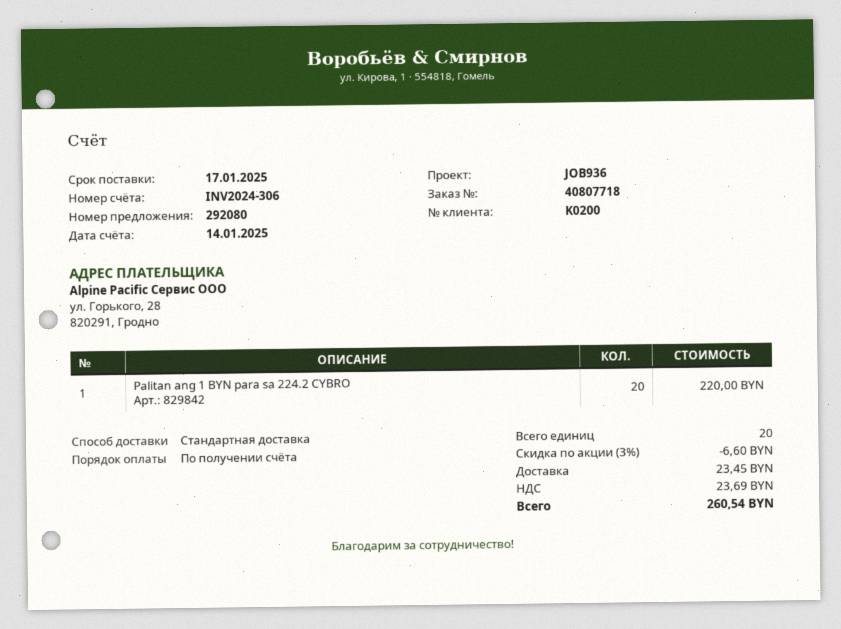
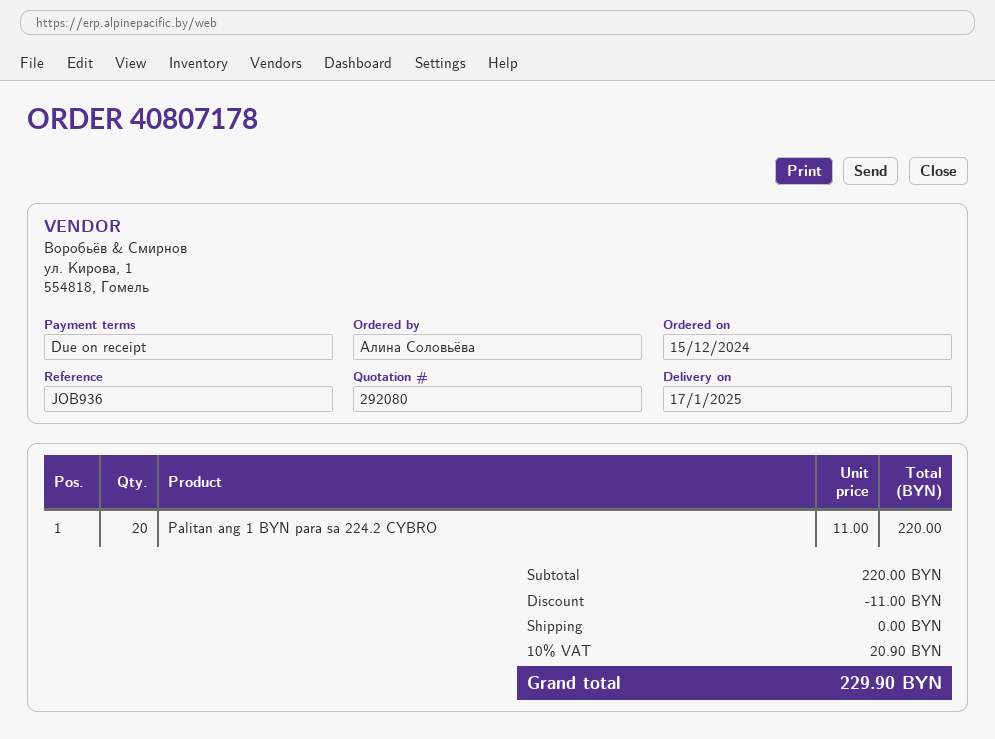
order number: 40807718 -> 40807178
discount: 6.60 -> 11.00
shipping: 23.45 -> 0.00
tax: 23.69 -> 20.90
total: 260.54 -> 229.90

